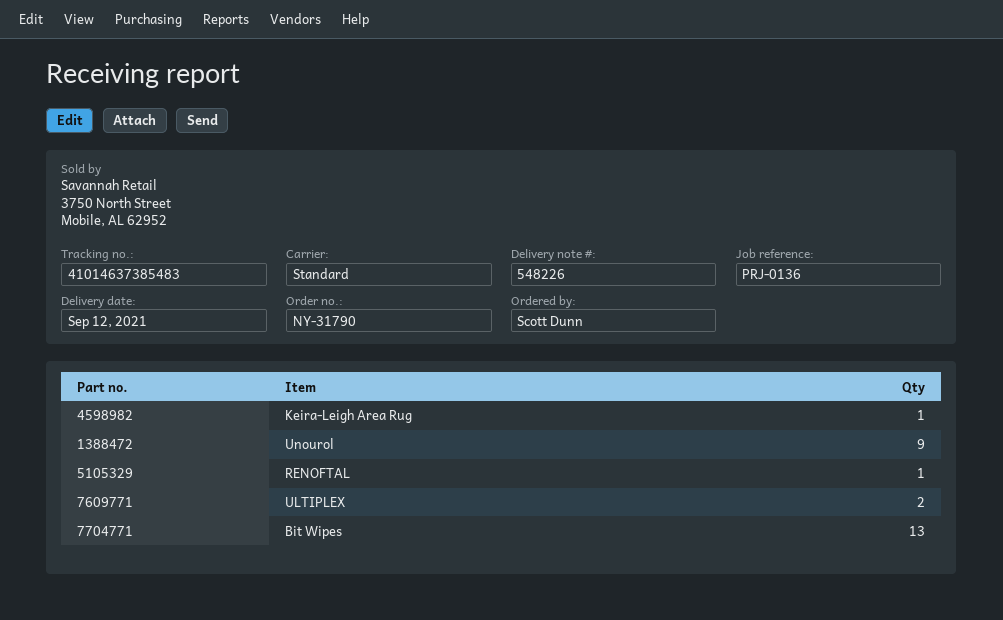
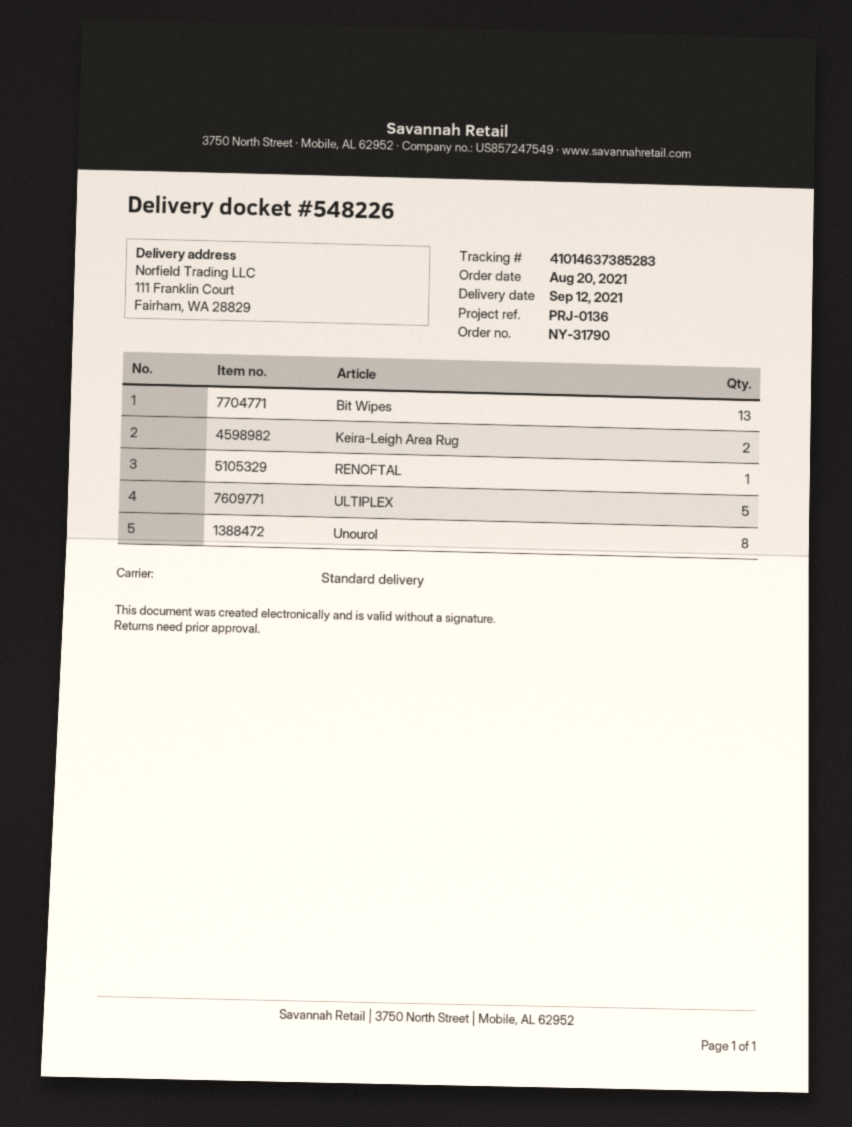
tracking number: 41014637385483 -> 41014637385283
Keira-Leigh Area Rug: 1 -> 2
Unourol: 9 -> 8
ULTIPLEX: 2 -> 5

